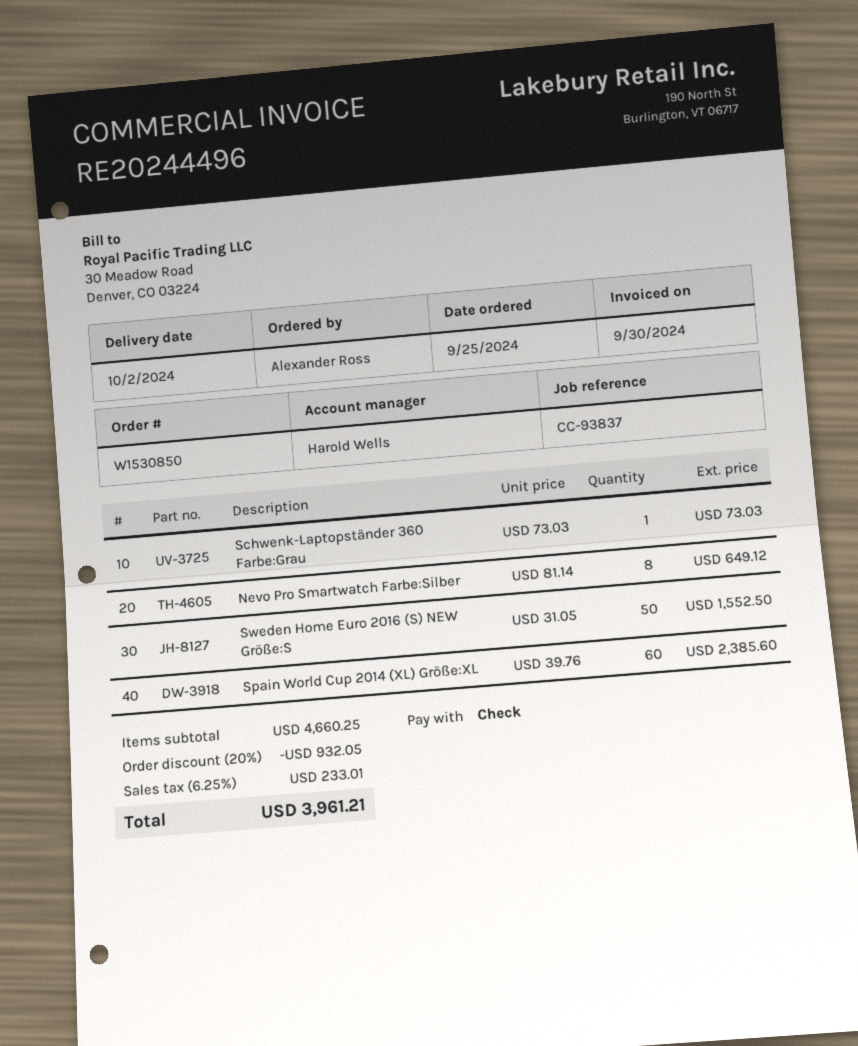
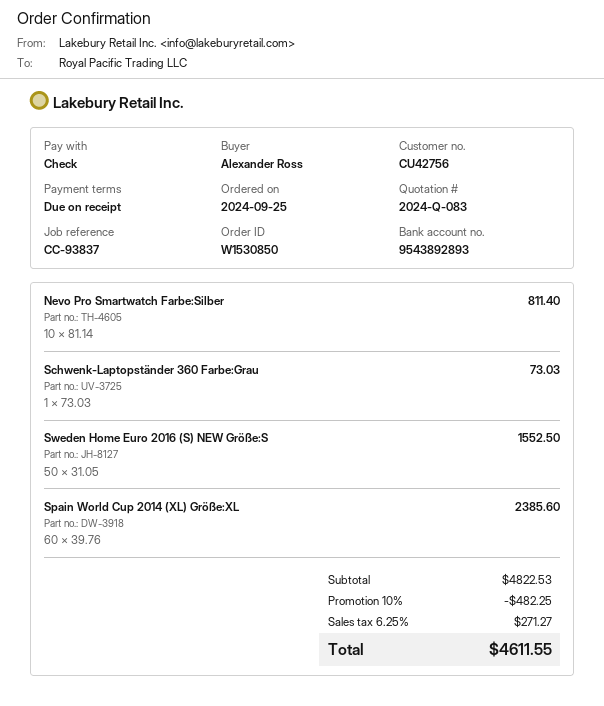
Nevo Pro Smartwatch Farbe:Silber: 8 x 81.14 = 649.12 -> 10 x 81.14 = 811.40
subtotal: 4660.25 -> 4822.53
discount: 20% = 932.05 -> 10% = 482.25
tax: 6.25% = 233.01 -> 6.25% = 271.27
total: 3961.21 -> 4611.55

